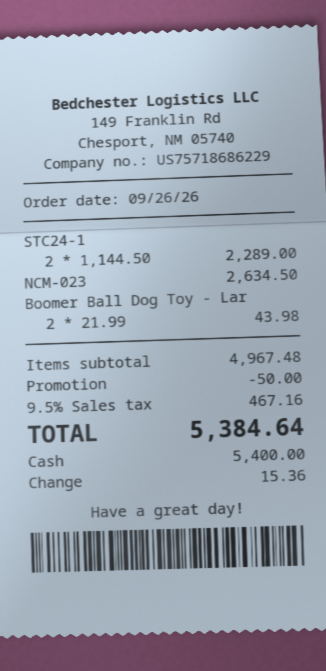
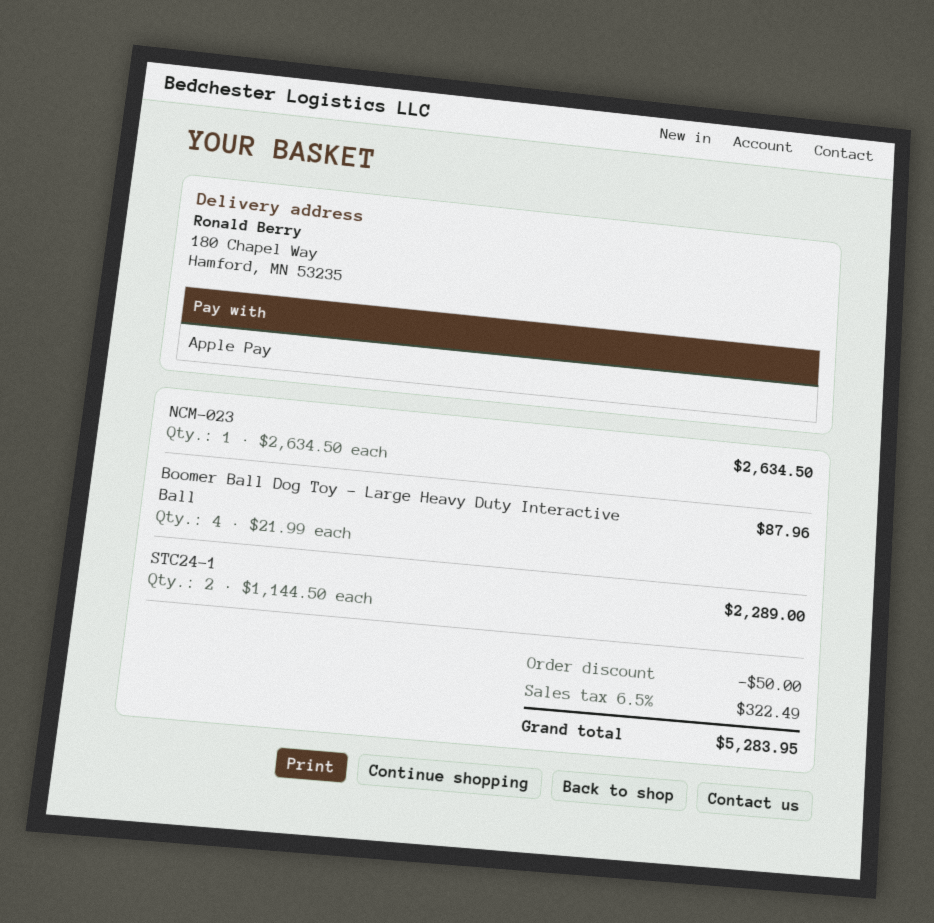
payment method: cash -> Apple Pay
Boomer Ball Dog Toy - Lar: 2 x 21.99 = 43.98 -> 4 x 21.99 = 87.96
tax: 9.5% = 467.16 -> 6.5% = 322.49
total: 5384.64 -> 5283.95

